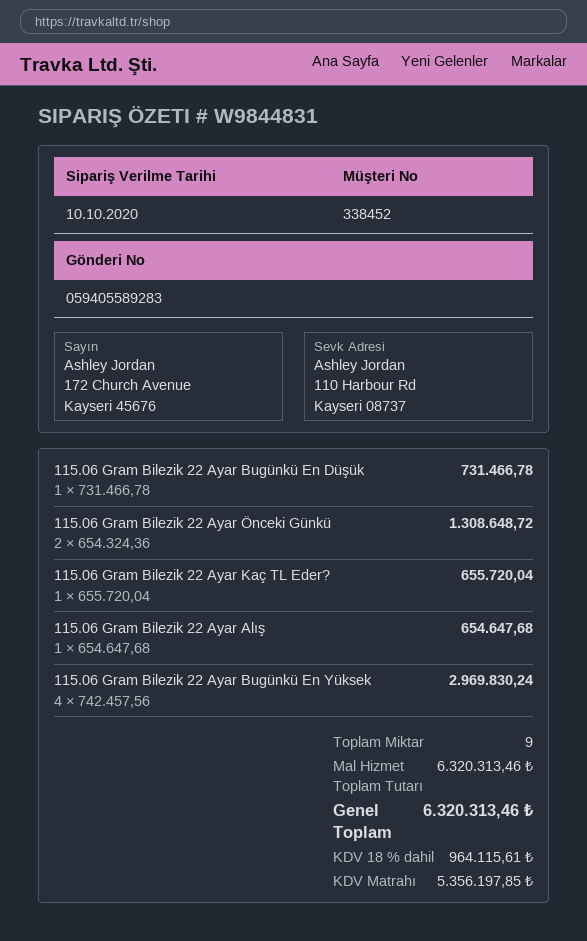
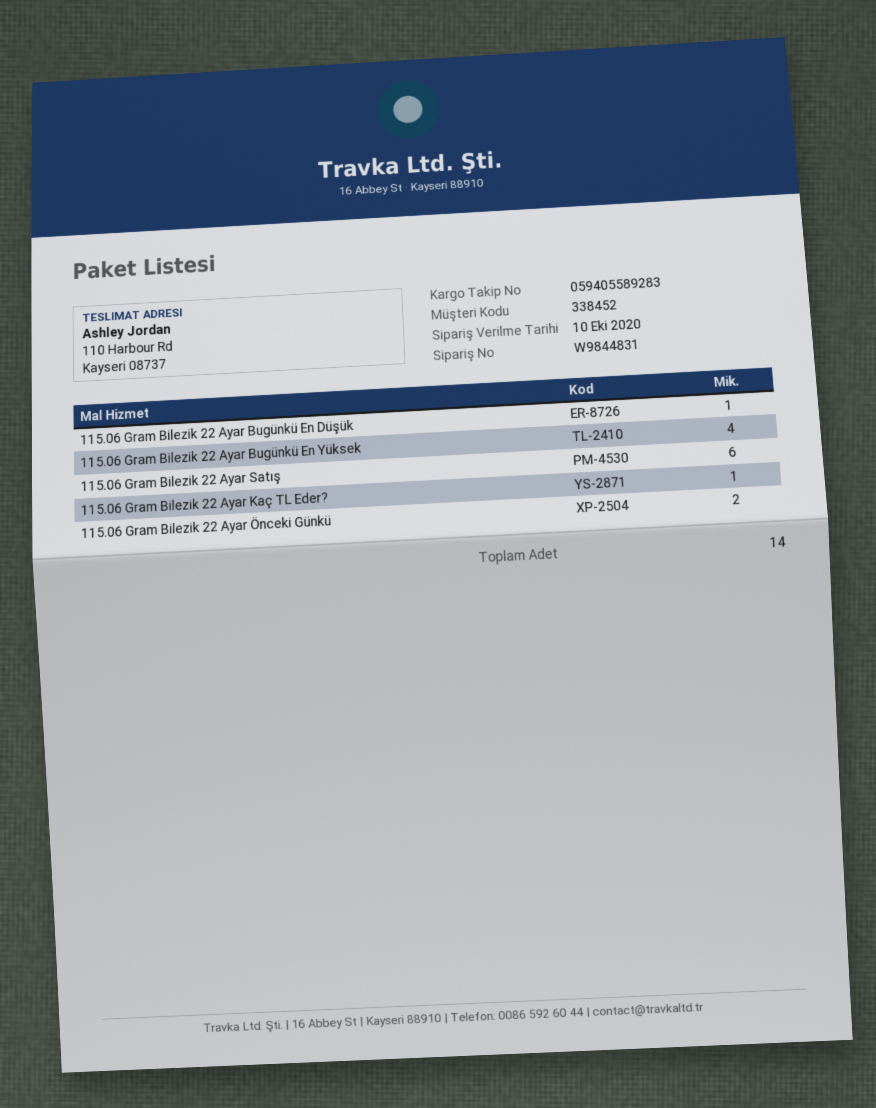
115.06 Gram Bilezik 22 Ayar Alış: 1 -> none
115.06 Gram Bilezik 22 Ayar Satış: none -> 6
total quantity: 9 -> 14

